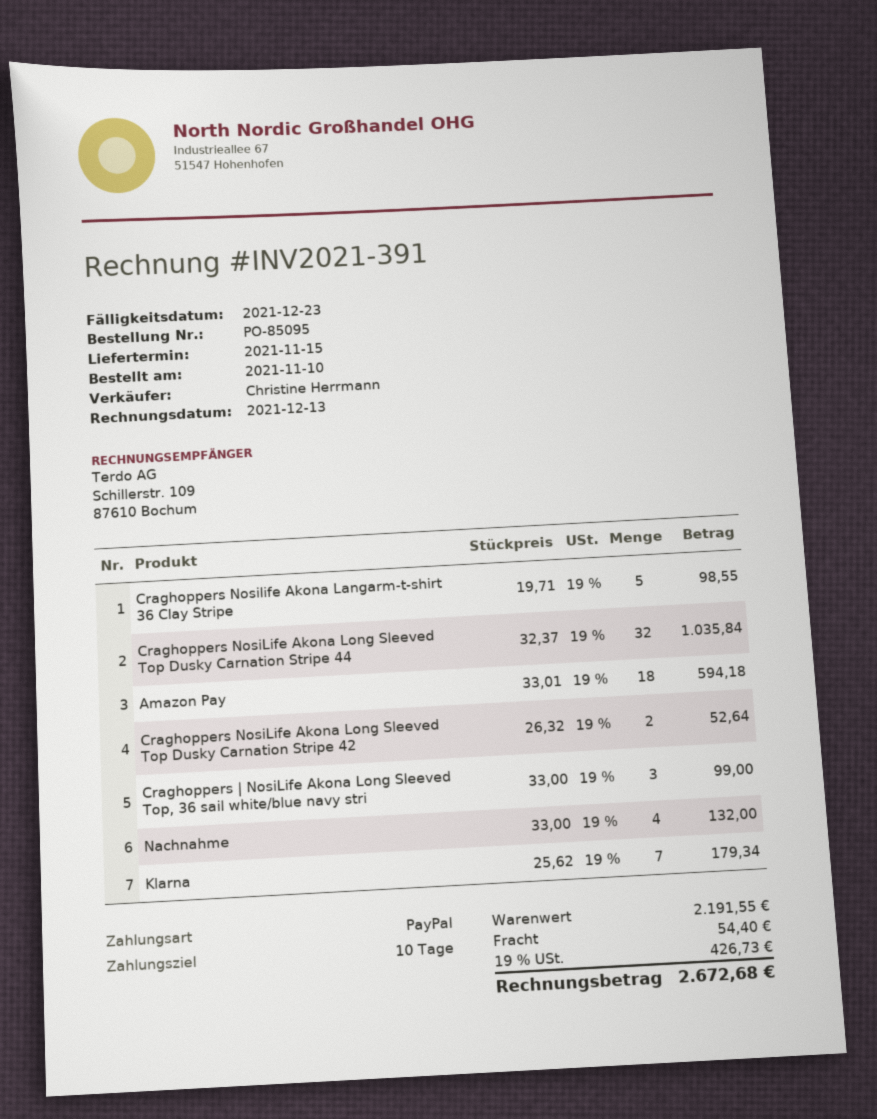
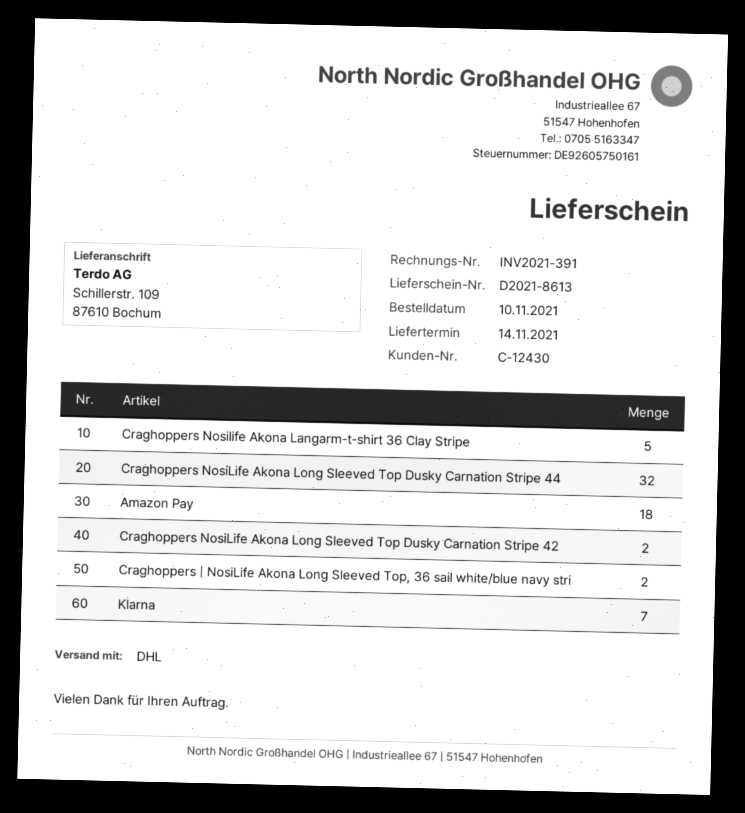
delivery date: 2021-11-15 -> 2021-11-14
Craghoppers | NosiLife Akona Long Sleeved Top, 36 sail white/blue navy stri: 3 -> 2
Nachnahme: 4 -> none

